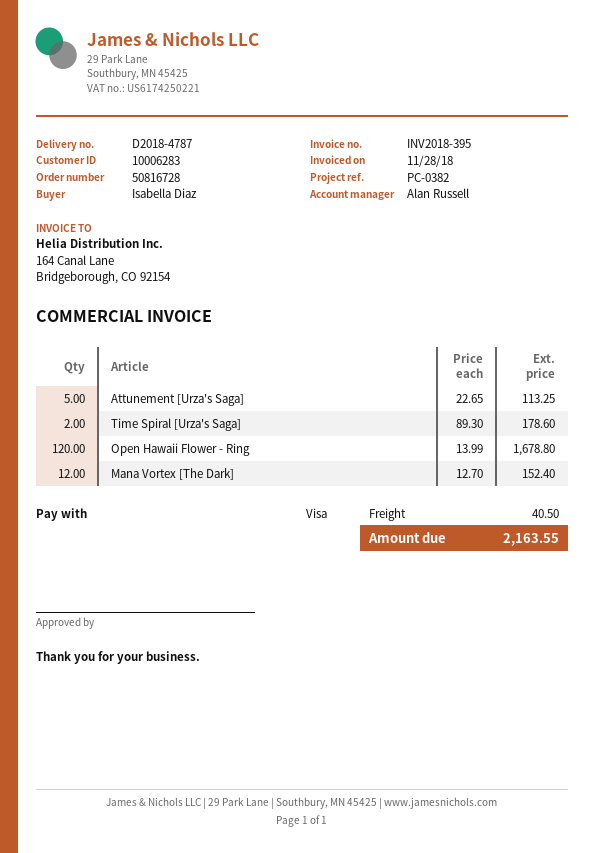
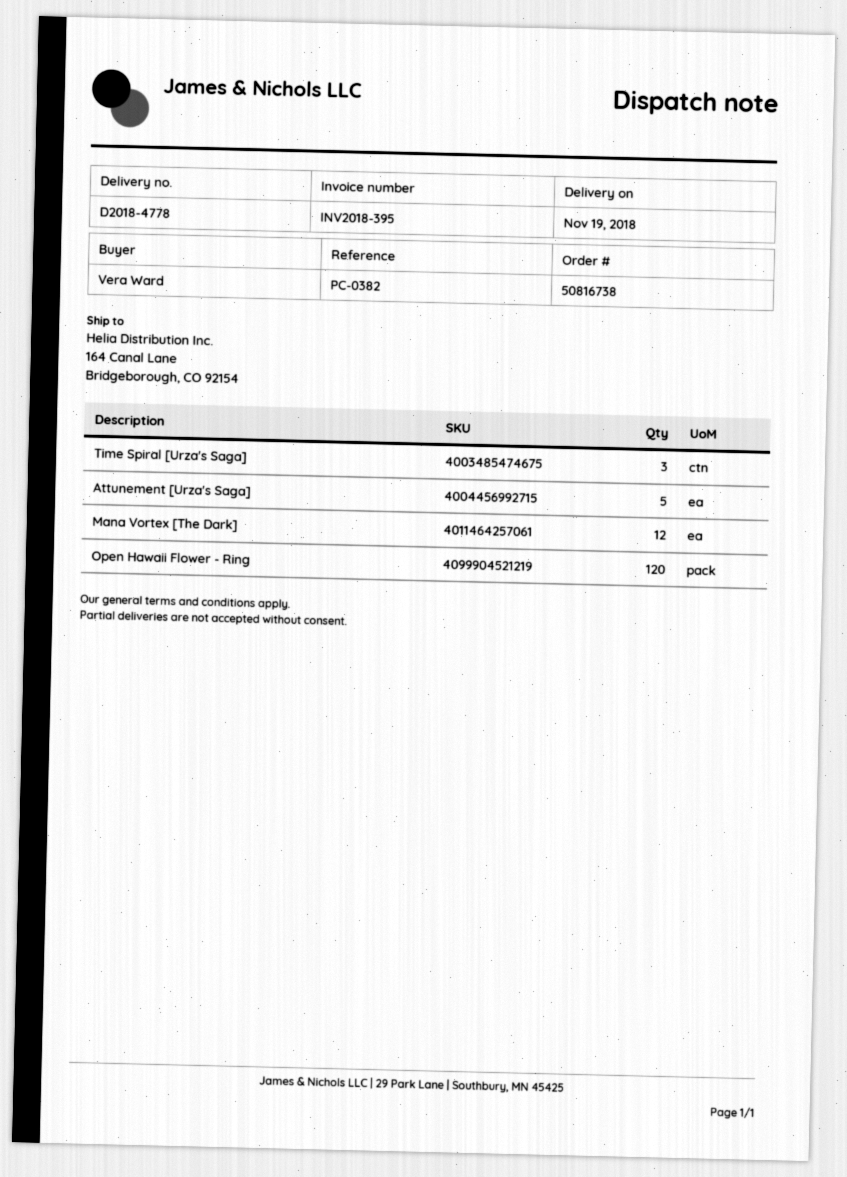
order number: 50816728 -> 50816738
delivery note number: D2018-4787 -> D2018-4778
ordered by: Isabella Diaz -> Vera Ward
Time Spiral [Urza's Saga]: 2 -> 3

